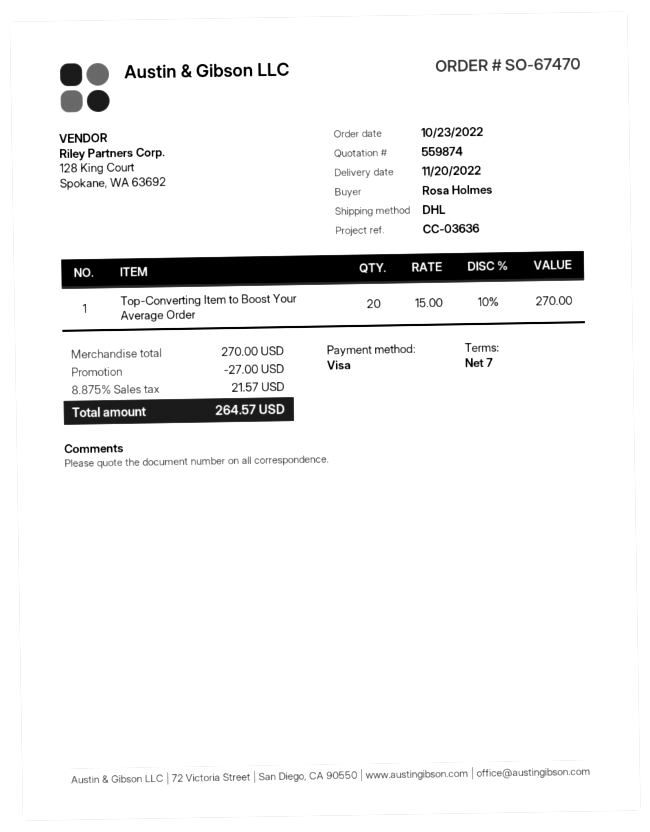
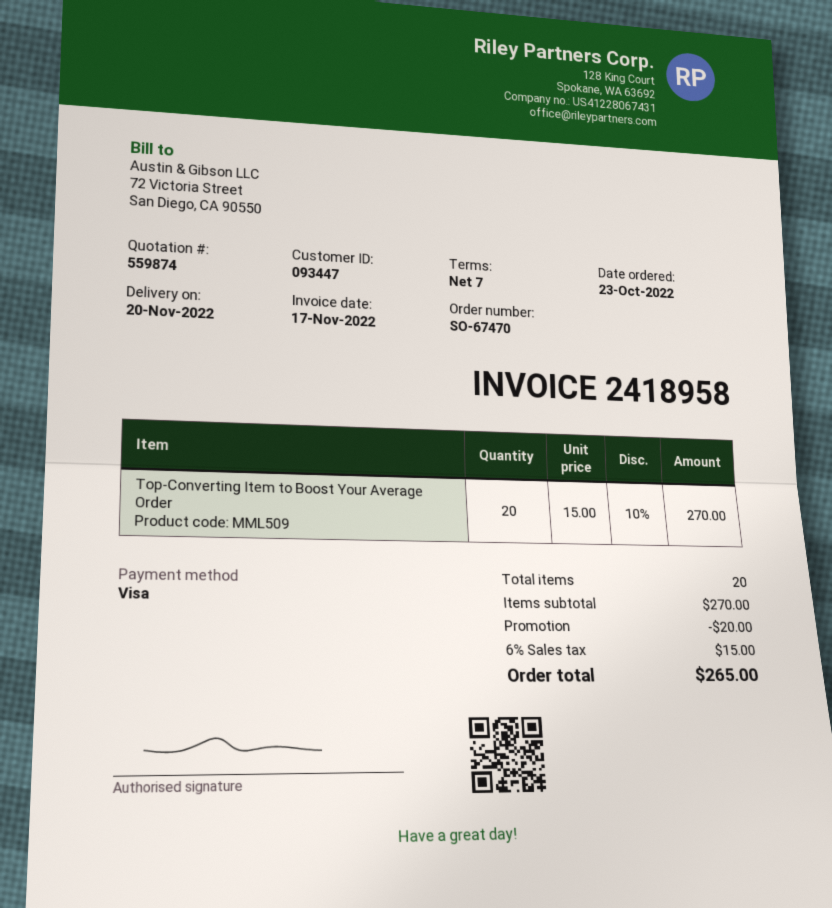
discount: 27.00 -> 20.00
tax: 8.875% = 21.57 -> 6% = 15.00
total: 264.57 -> 265.00

